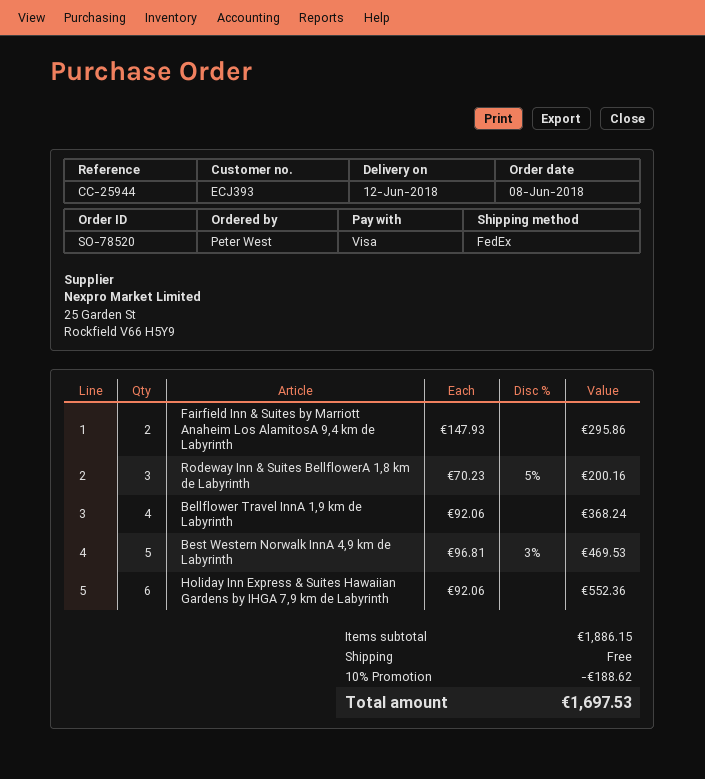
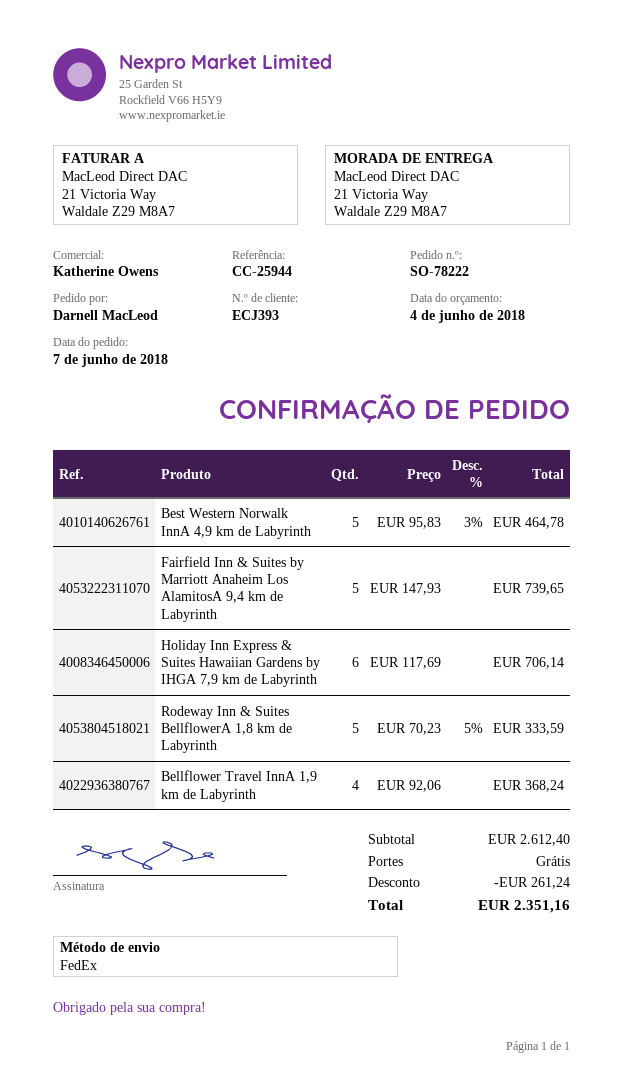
order number: SO-78520 -> SO-78222
order date: 2018-06-08 -> 2018-06-07
ordered by: Peter West -> Darnell MacLeod
Fairfield Inn & Suites by Marriott Anaheim Los AlamitosA 9,4 km de Labyrinth: 2 x 147.93 = 295.86 -> 5 x 147.93 = 739.65
Rodeway Inn & Suites BellflowerA 1,8 km de Labyrinth: 3 x 70.23 - 5% = 200.16 -> 5 x 70.23 - 5% = 333.59
Best Western Norwalk InnA 4,9 km de Labyrinth: 5 x 96.81 - 3% = 469.53 -> 5 x 95.83 - 3% = 464.78
Holiday Inn Express & Suites Hawaiian Gardens by IHGA 7,9 km de Labyrinth: 6 x 92.06 = 552.36 -> 6 x 117.69 = 706.14
subtotal: 1886.15 -> 2612.40
discount: 188.62 -> 261.24
total: 1697.53 -> 2351.16

